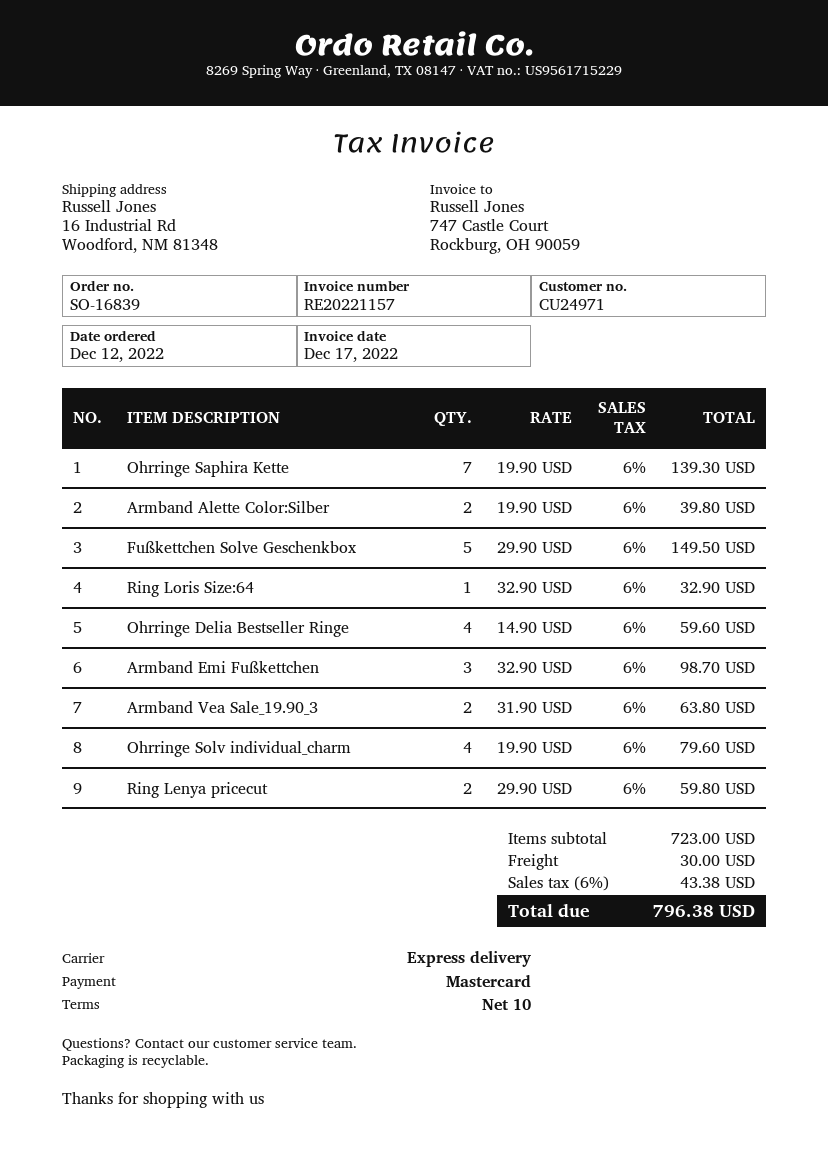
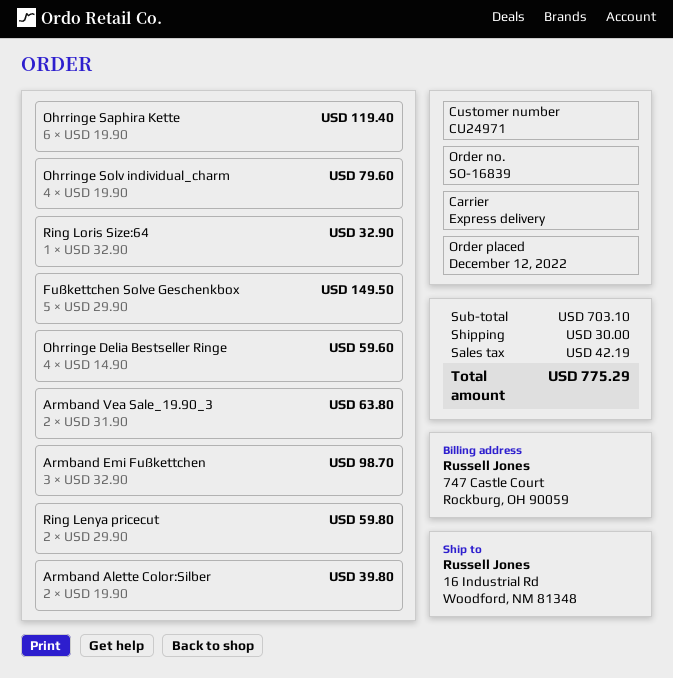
Ohrringe Saphira Kette: 7 x 19.90 = 139.30 -> 6 x 19.90 = 119.40
subtotal: 723.00 -> 703.10
tax: 43.38 -> 42.19
total: 796.38 -> 775.29

